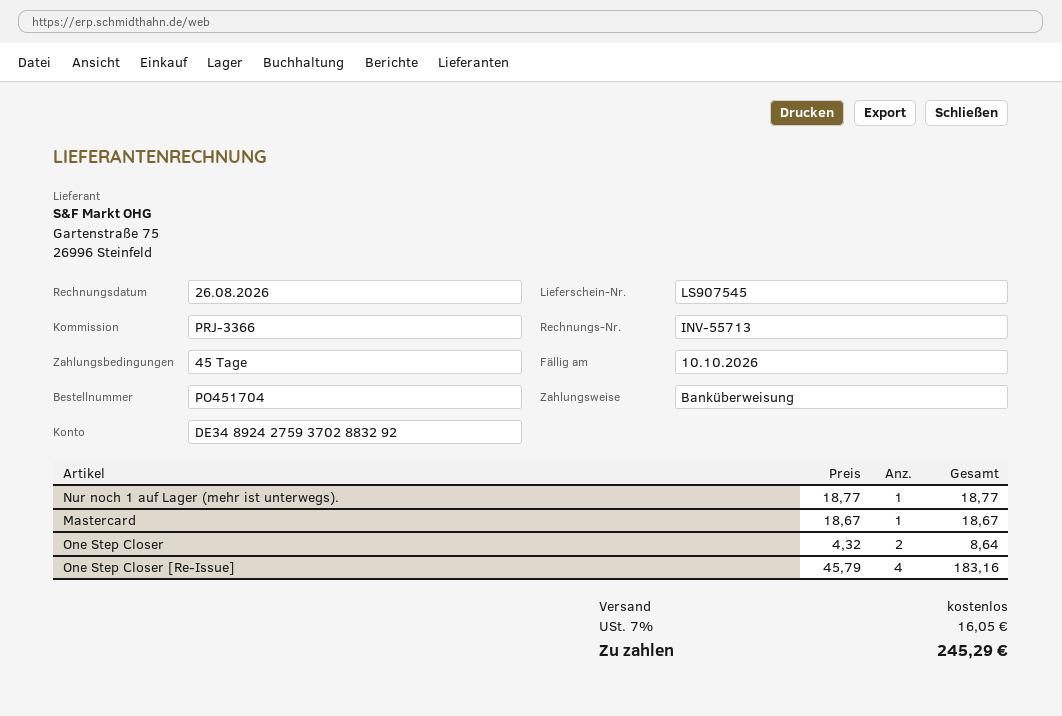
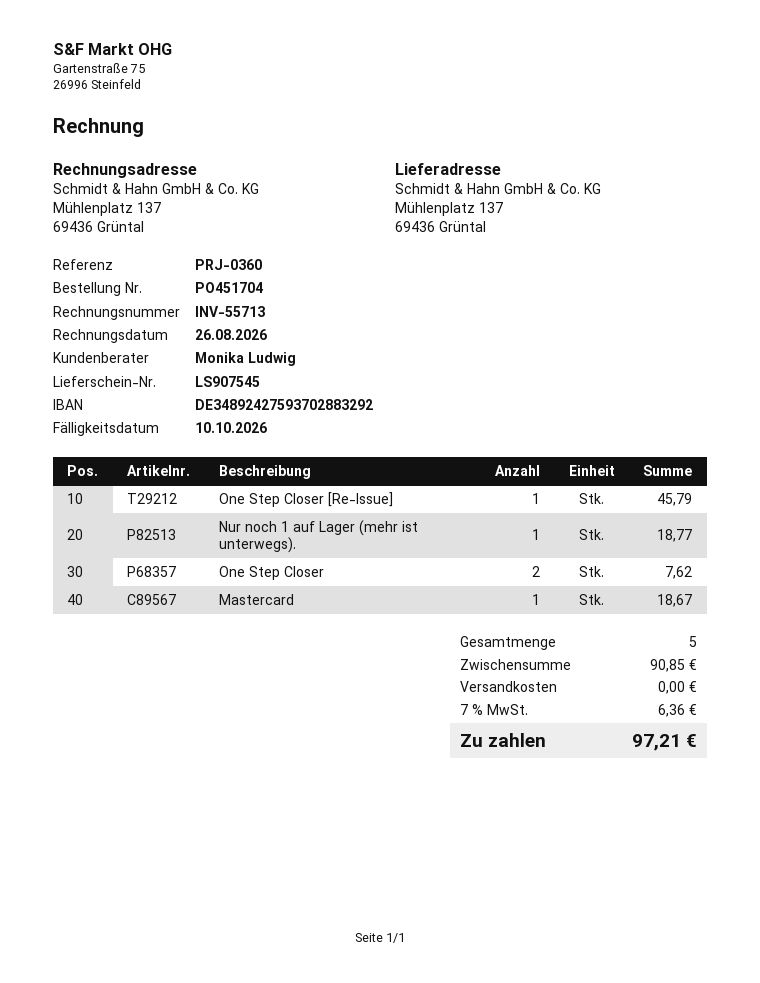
reference: PRJ-3366 -> PRJ-0360
One Step Closer: 2 for 8.64 -> 2 for 7.62
One Step Closer [Re-Issue]: 4 for 183.16 -> 1 for 45.79
tax: 7% = 16.05 -> 7% = 6.36
total: 245.29 -> 97.21

